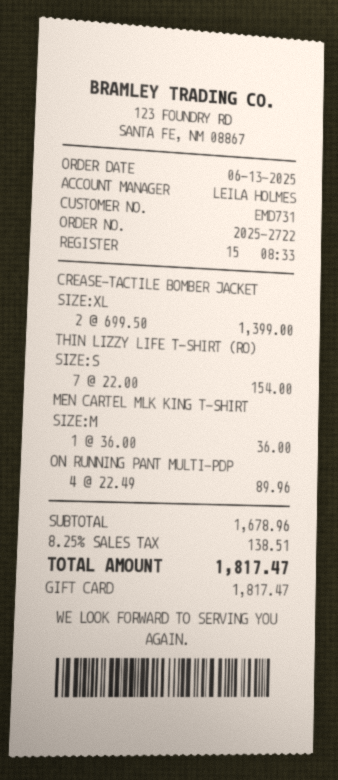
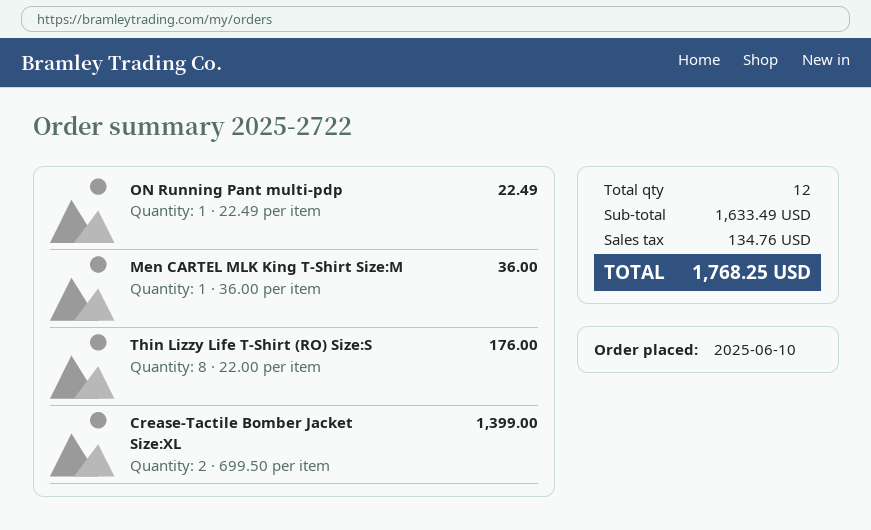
order date: 2025-06-13 -> 2025-06-10
THIN LIZZY LIFE T-SHIRT (RO) SIZE:S: 7 x 22.00 = 154.00 -> 8 x 22.00 = 176.00
ON RUNNING PANT MULTI-PDP: 4 x 22.49 = 89.96 -> 1 x 22.49 = 22.49
subtotal: 1678.96 -> 1633.49
tax: 138.51 -> 134.76
total: 1817.47 -> 1768.25

